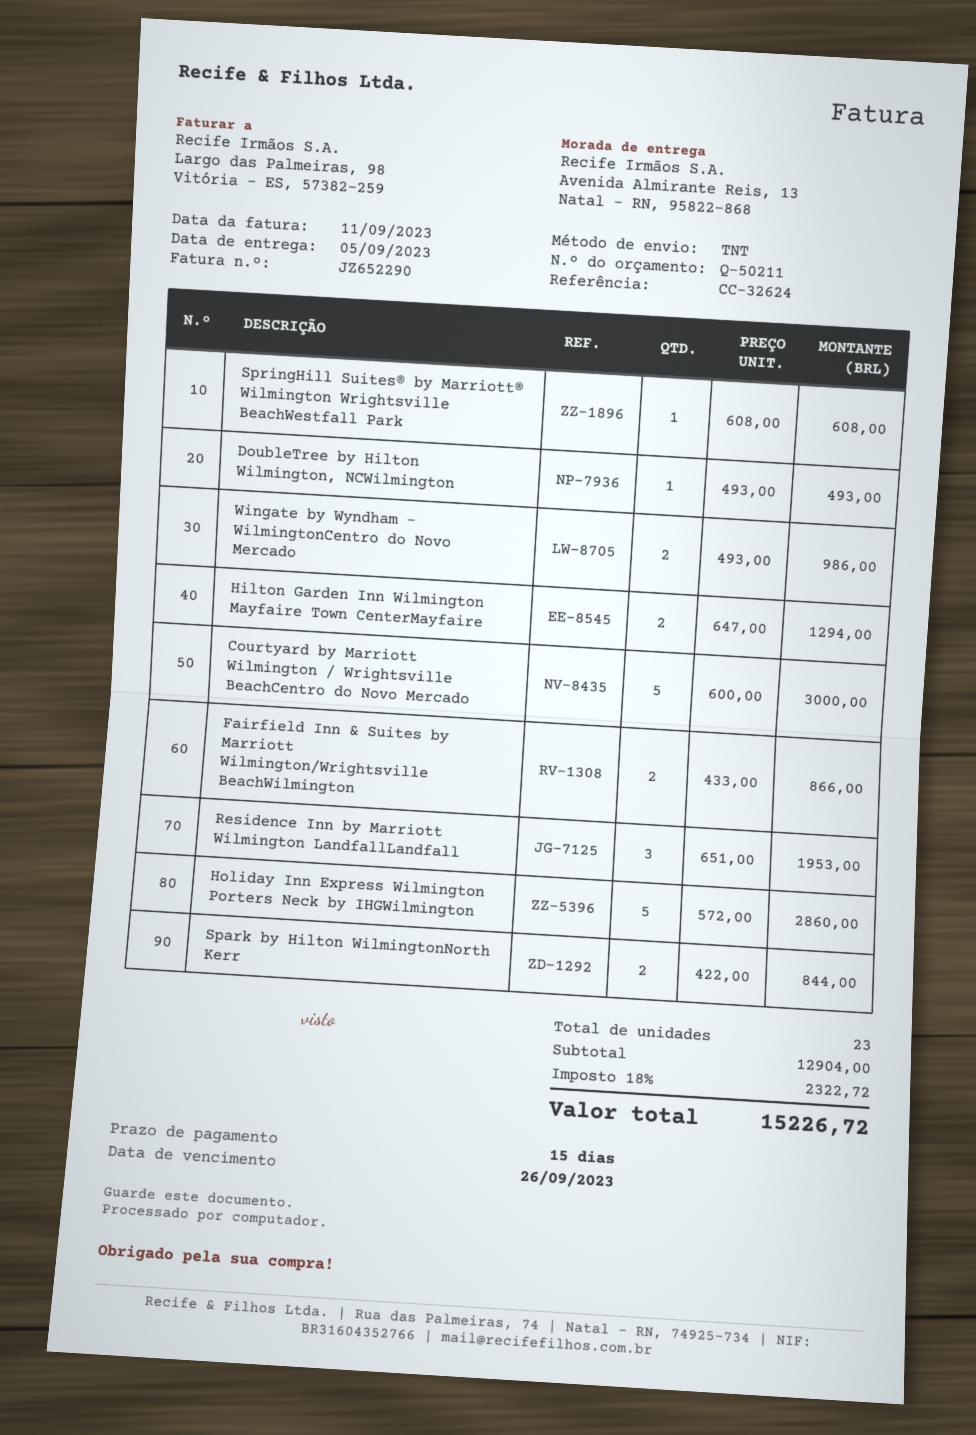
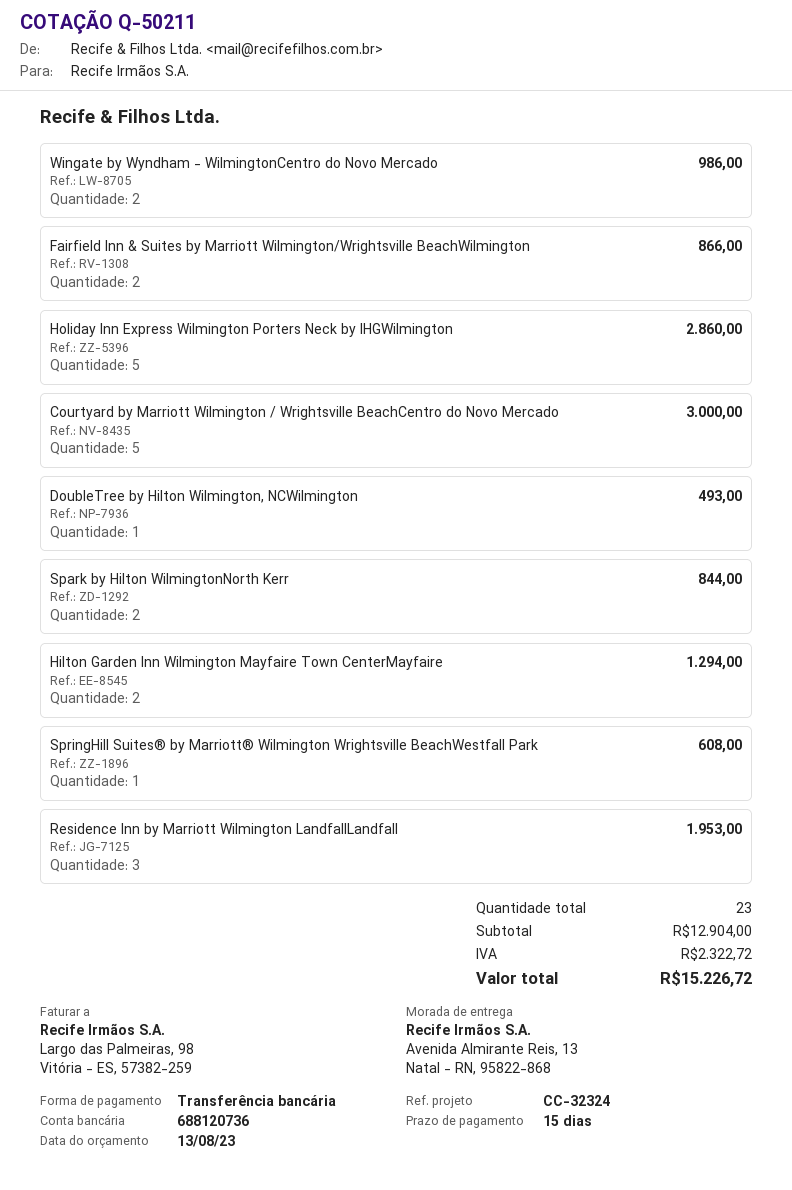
reference: CC-32624 -> CC-32324

